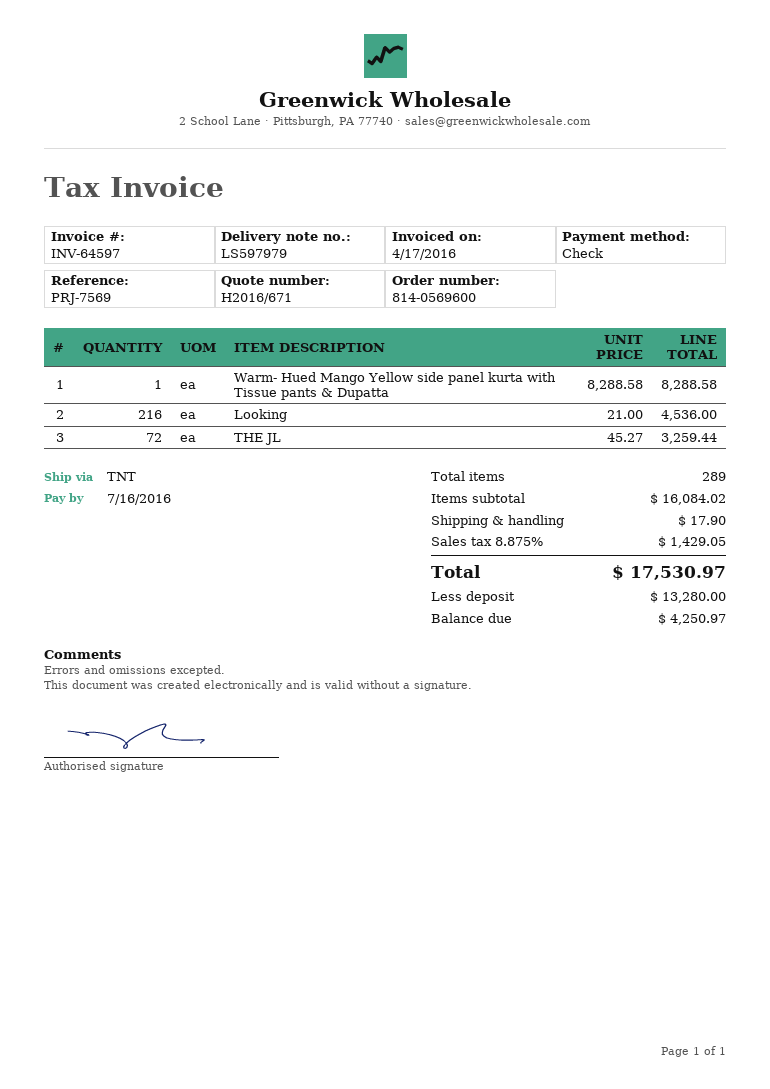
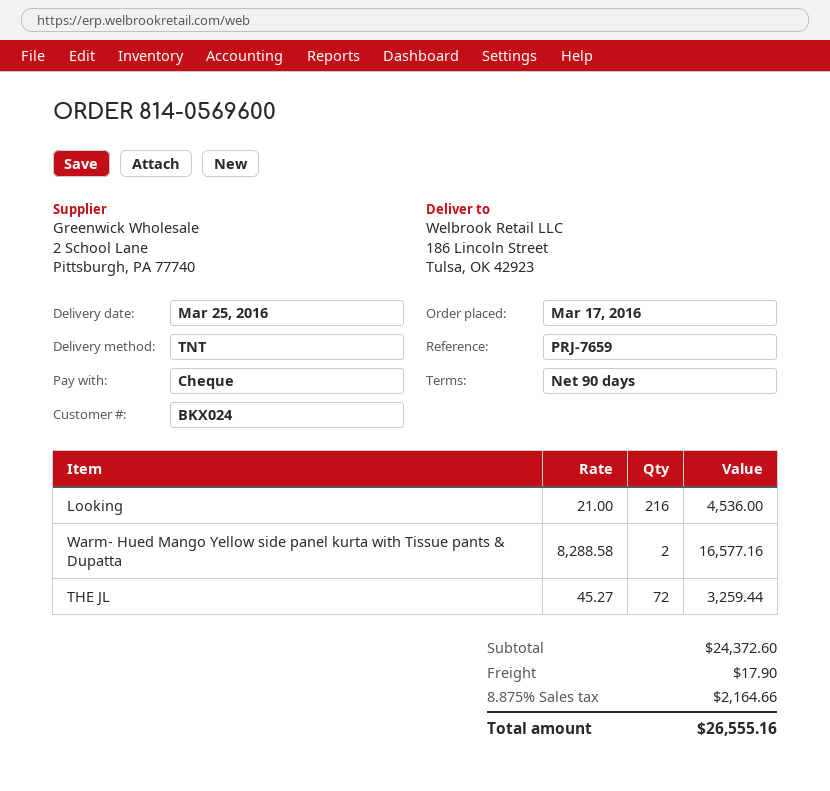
reference: PRJ-7569 -> PRJ-7659
Warm- Hued Mango Yellow side panel kurta with Tissue pants & Dupatta: 1 x 8288.58 = 8288.58 -> 2 x 8288.58 = 16577.16
subtotal: 16084.02 -> 24372.60
tax: 8.875% = 1429.05 -> 8.875% = 2164.66
total: 17530.97 -> 26555.16

